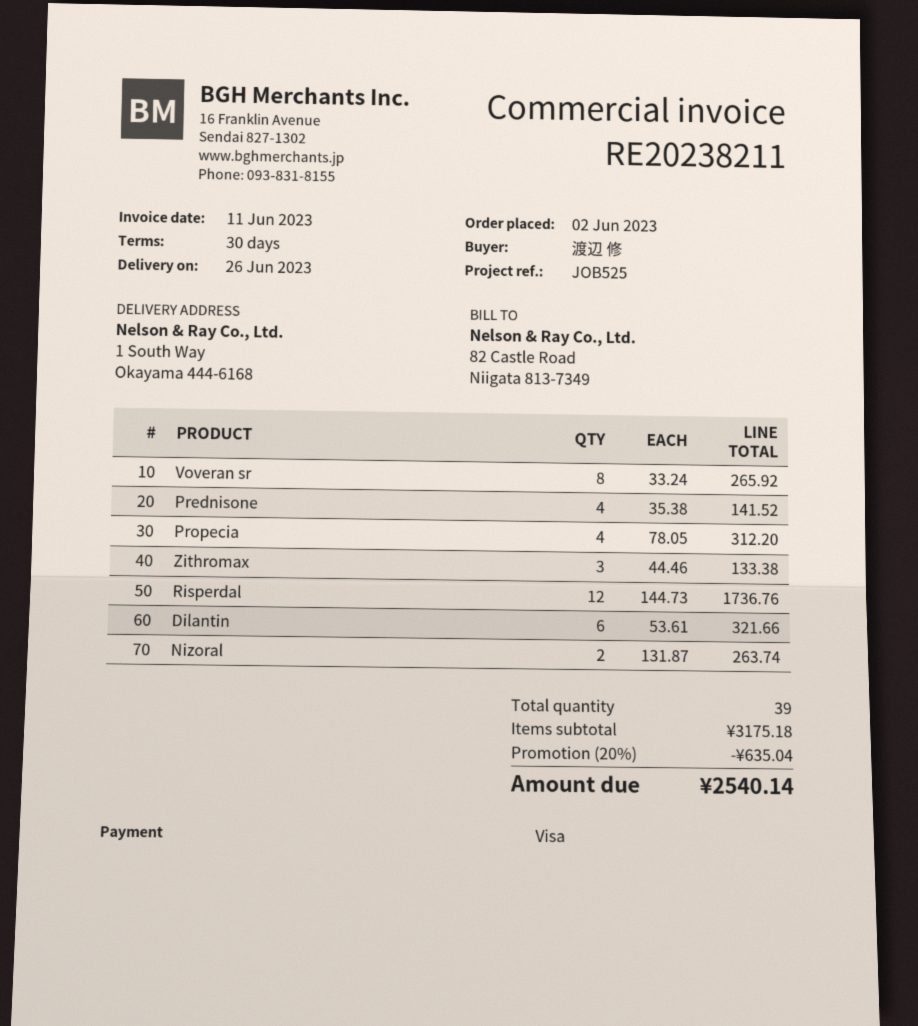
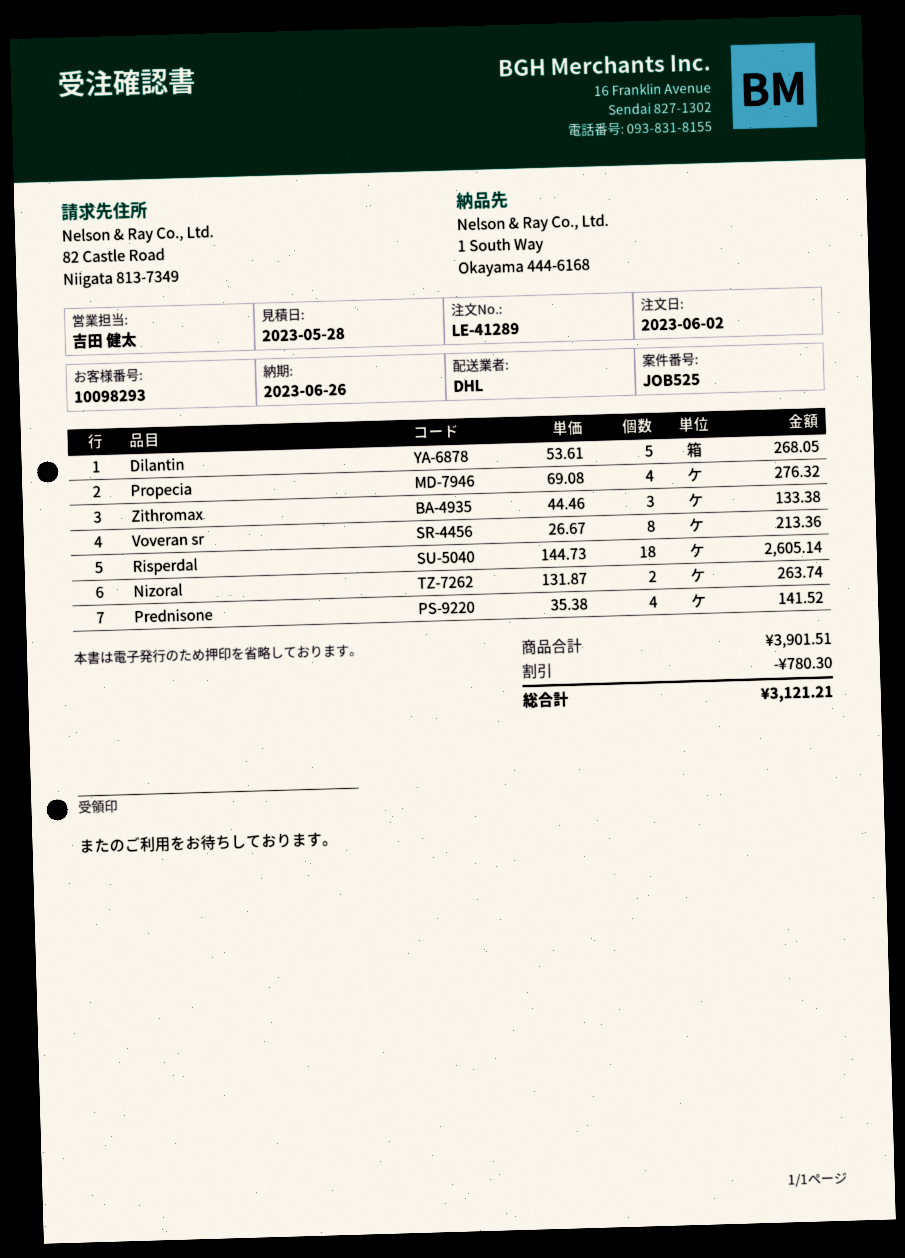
Voveran sr: 8 x 33.24 = 265.92 -> 8 x 26.67 = 213.36
Propecia: 4 x 78.05 = 312.20 -> 4 x 69.08 = 276.32
Risperdal: 12 x 144.73 = 1736.76 -> 18 x 144.73 = 2605.14
Dilantin: 6 x 53.61 = 321.66 -> 5 x 53.61 = 268.05
subtotal: 3175.18 -> 3901.51
discount: 635.04 -> 780.30
total: 2540.14 -> 3121.21

